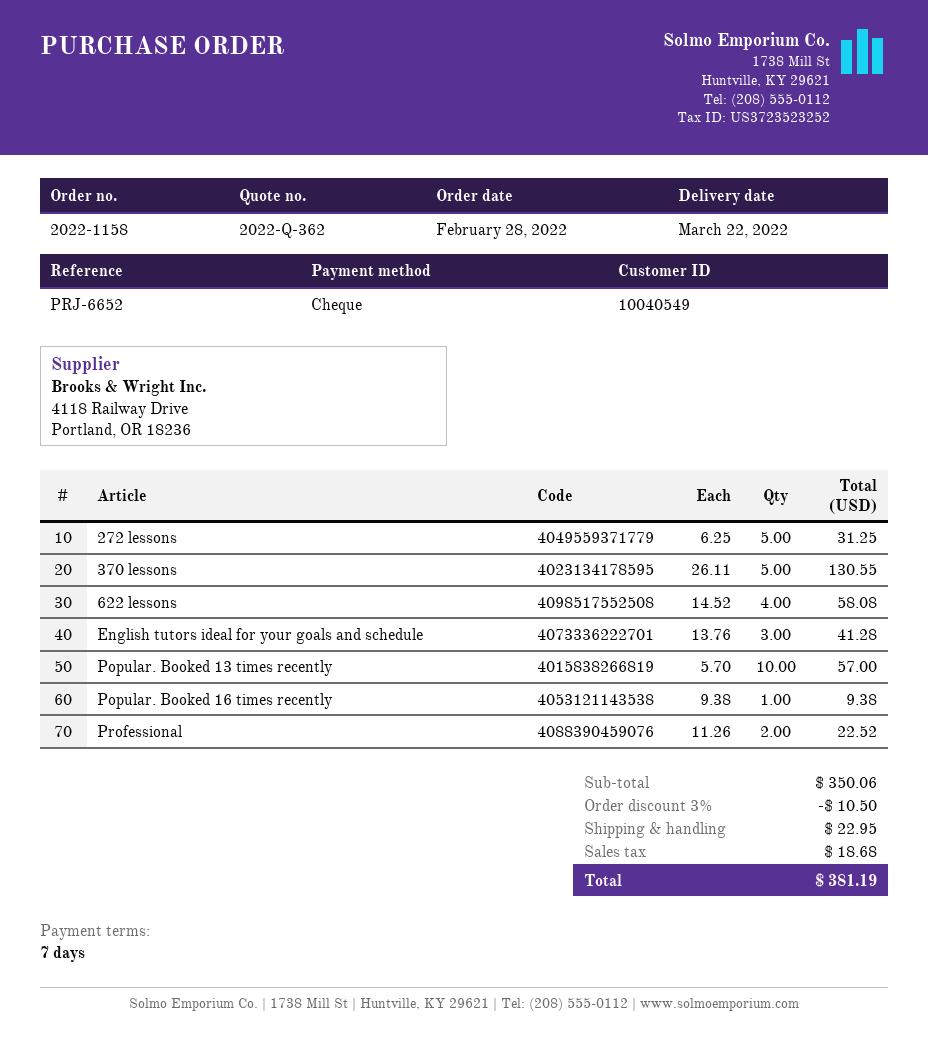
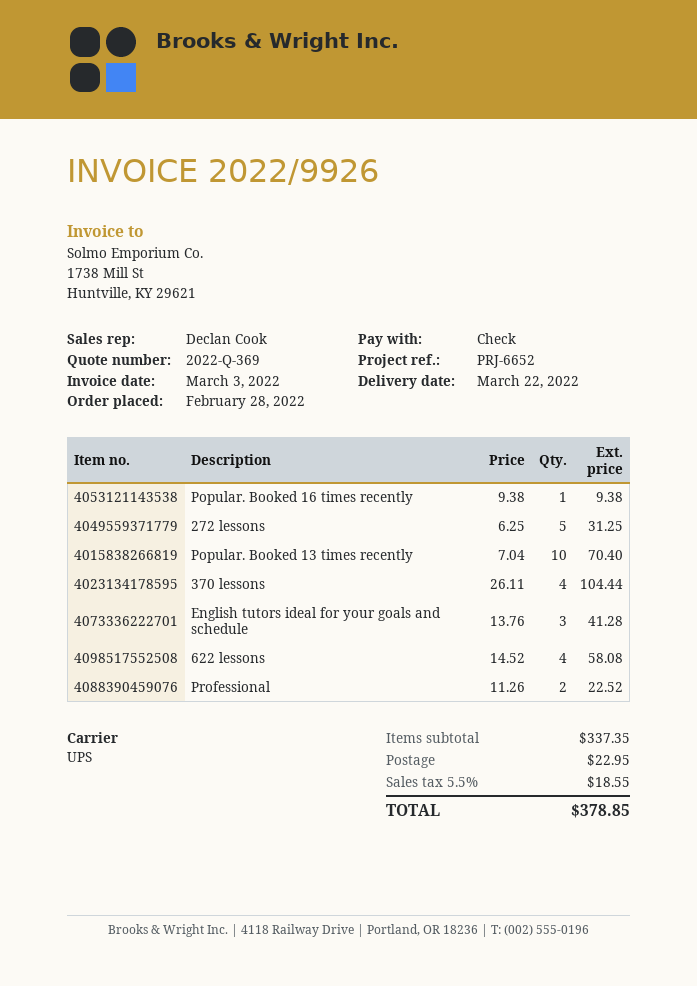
quote number: 2022-Q-362 -> 2022-Q-369
370 lessons: 5 x 26.11 = 130.55 -> 4 x 26.11 = 104.44
Popular. Booked 13 times recently: 10 x 5.70 = 57.00 -> 10 x 7.04 = 70.40
subtotal: 350.06 -> 337.35
discount: 3% = 10.50 -> none
tax: 18.68 -> 18.55
total: 381.19 -> 378.85

